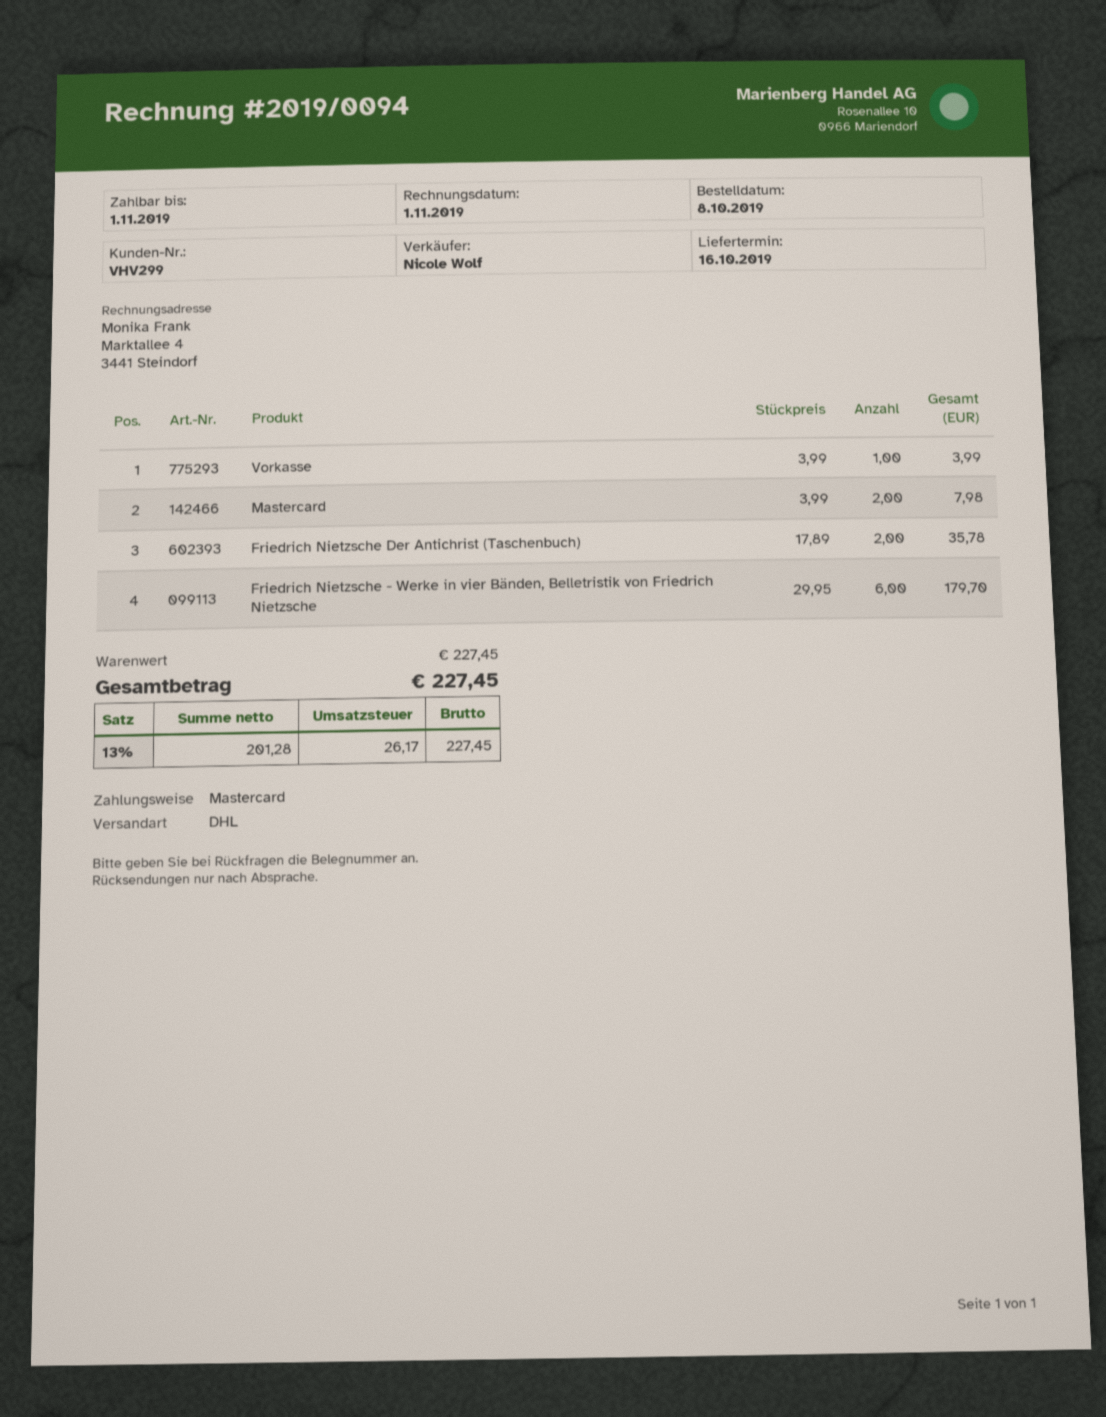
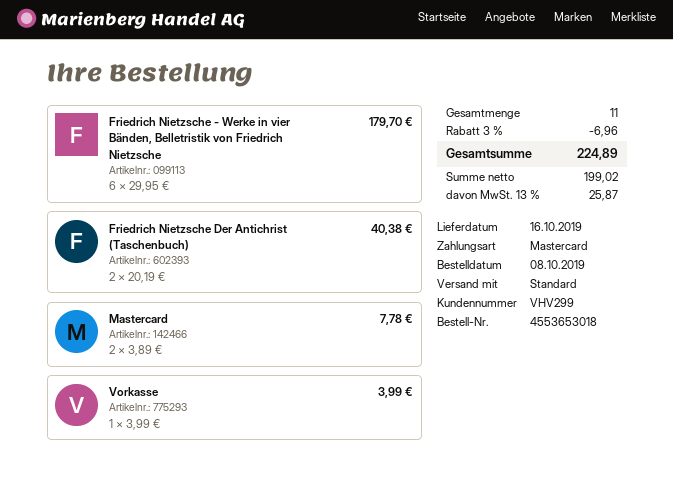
shipping method: DHL -> standard
Mastercard: 2 x 3.99 = 7.98 -> 2 x 3.89 = 7.78
Friedrich Nietzsche Der Antichrist (Taschenbuch): 2 x 17.89 = 35.78 -> 2 x 20.19 = 40.38
discount: none -> 3% = 6.96
net: 201.28 -> 199.02
tax: 13% = 26.17 -> 13% = 25.87
total: 227.45 -> 224.89

